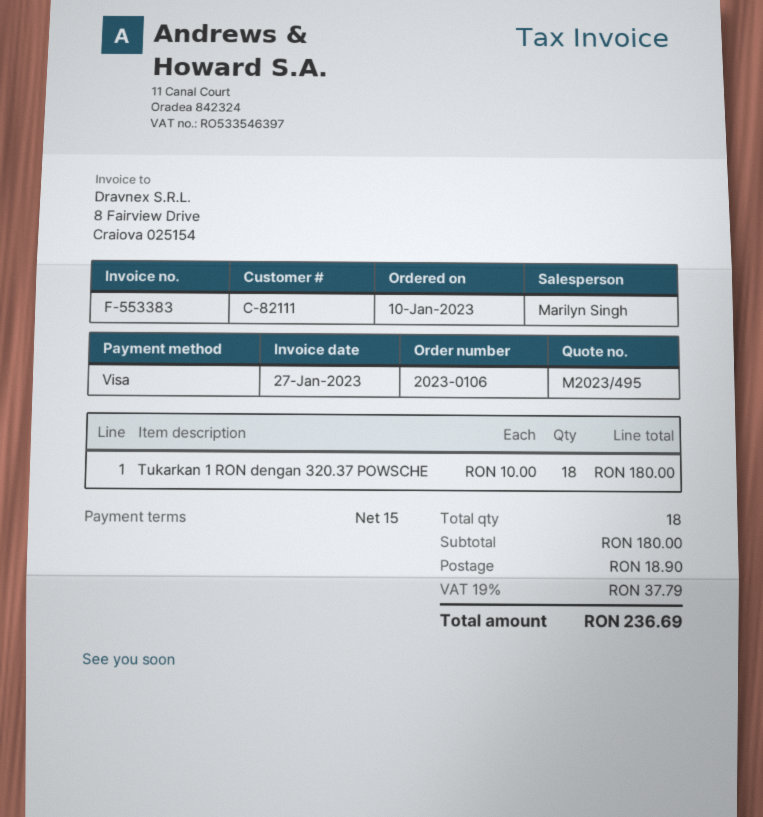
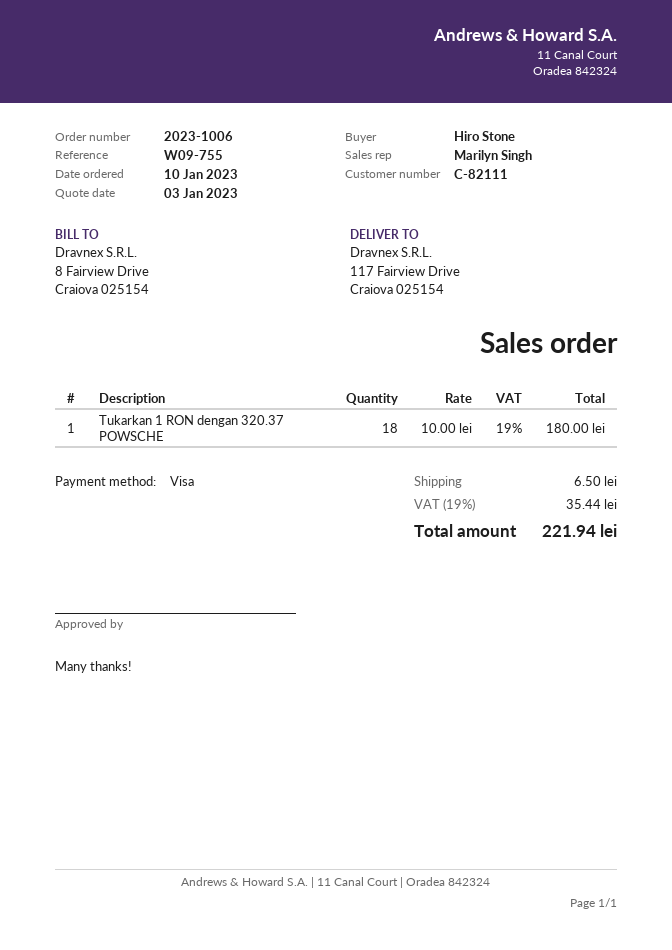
order number: 2023-0106 -> 2023-1006
shipping: 18.90 -> 6.50
tax: 19% = 37.79 -> 19% = 35.44
total: 236.69 -> 221.94

